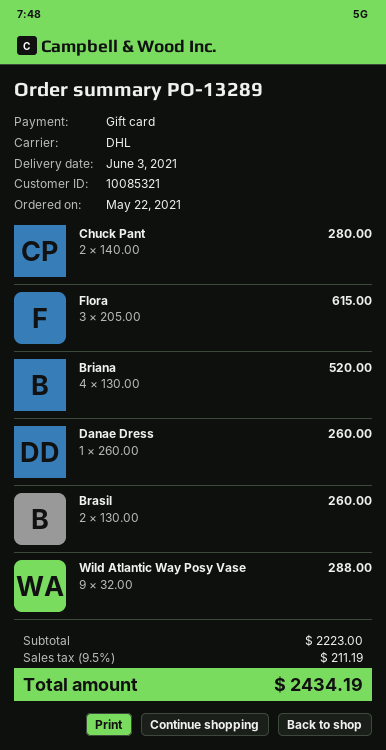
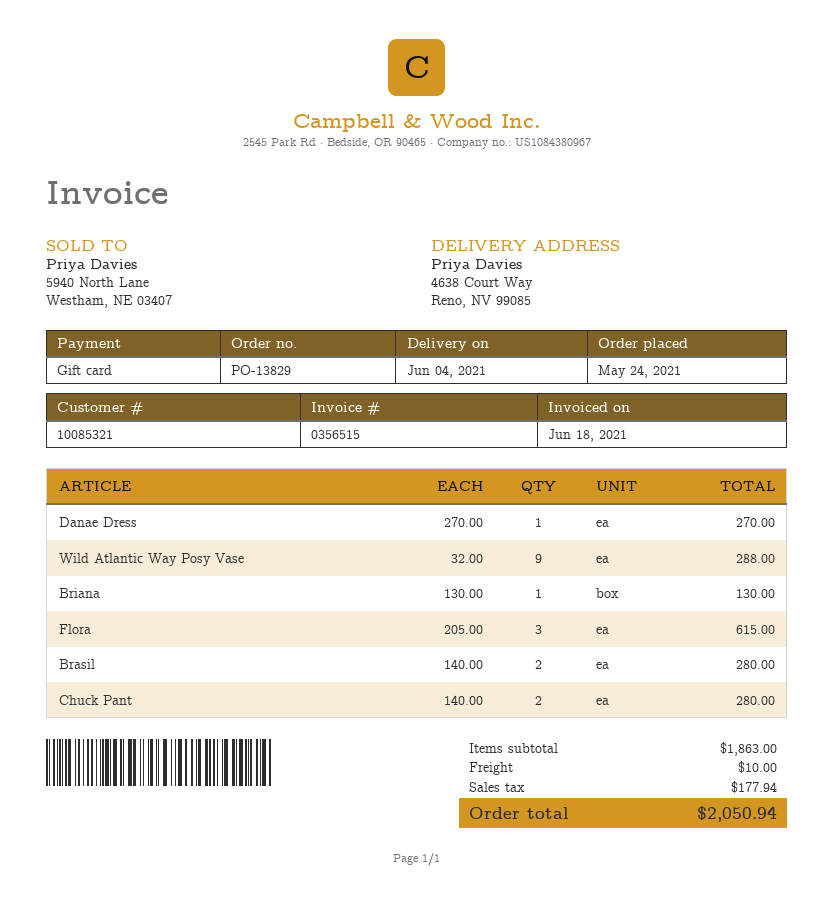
order number: PO-13289 -> PO-13829
order date: 2021-05-22 -> 2021-05-24
delivery date: 2021-06-03 -> 2021-06-04
Briana: 4 x 130.00 = 520.00 -> 1 x 130.00 = 130.00
Danae Dress: 1 x 260.00 = 260.00 -> 1 x 270.00 = 270.00
Brasil: 2 x 130.00 = 260.00 -> 2 x 140.00 = 280.00
subtotal: 2223.00 -> 1863.00
shipping: none -> 10.00
tax: 211.19 -> 177.94
total: 2434.19 -> 2050.94

